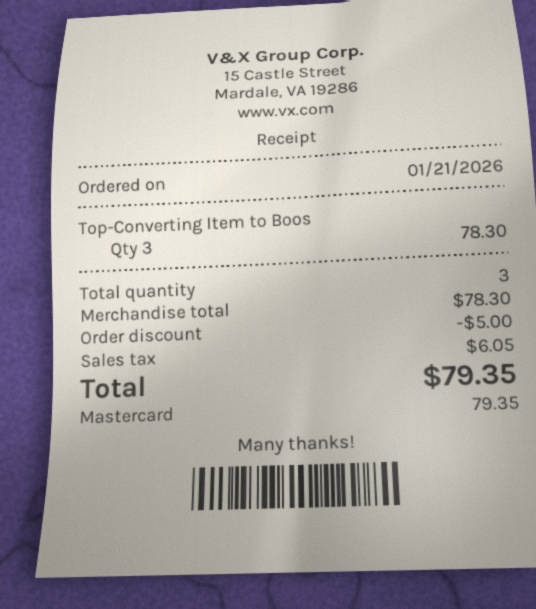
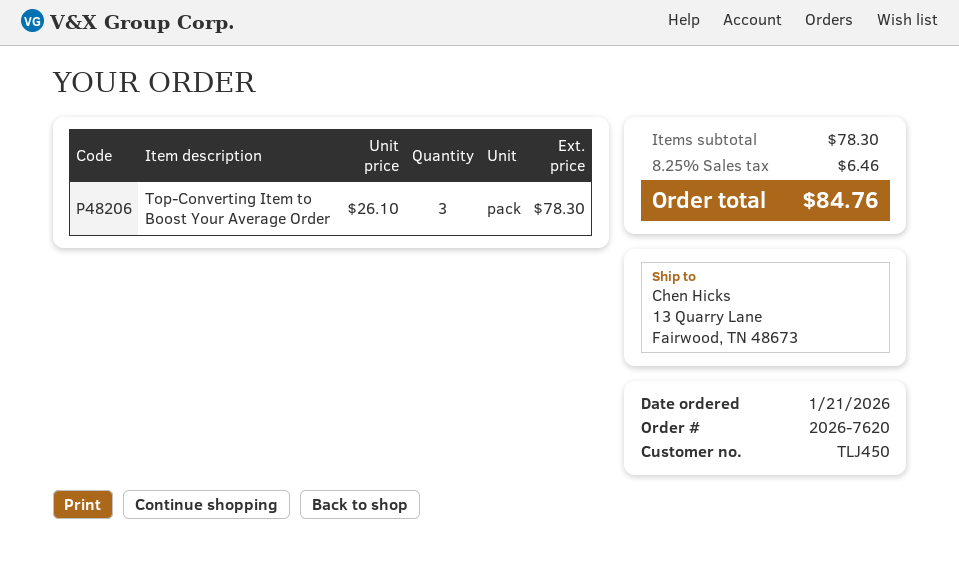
discount: 5.00 -> none
tax: 6.05 -> 6.46
total: 79.35 -> 84.76

